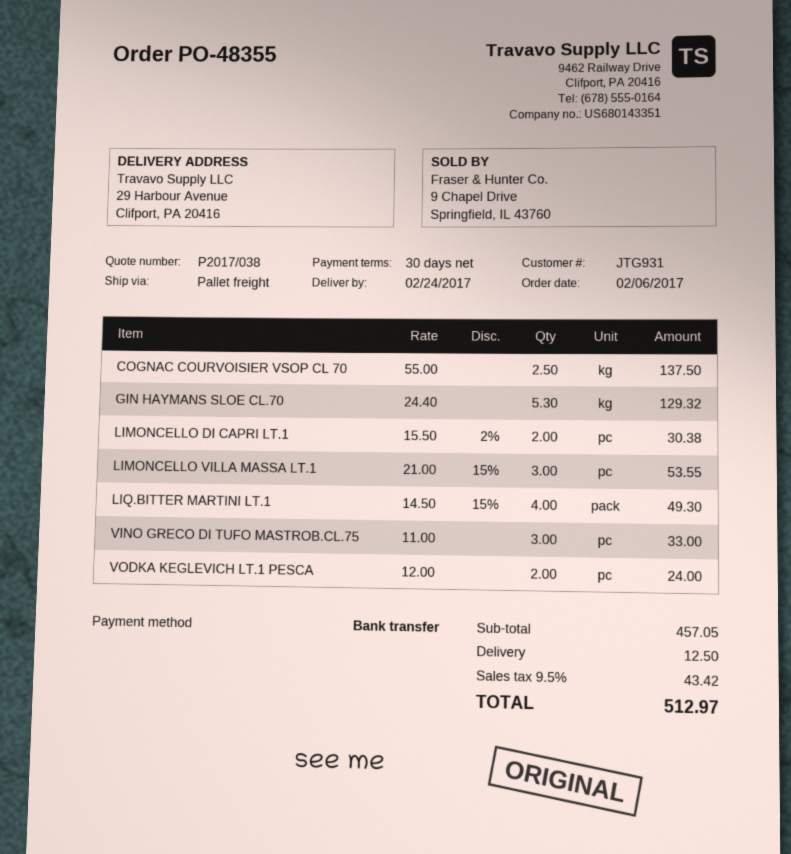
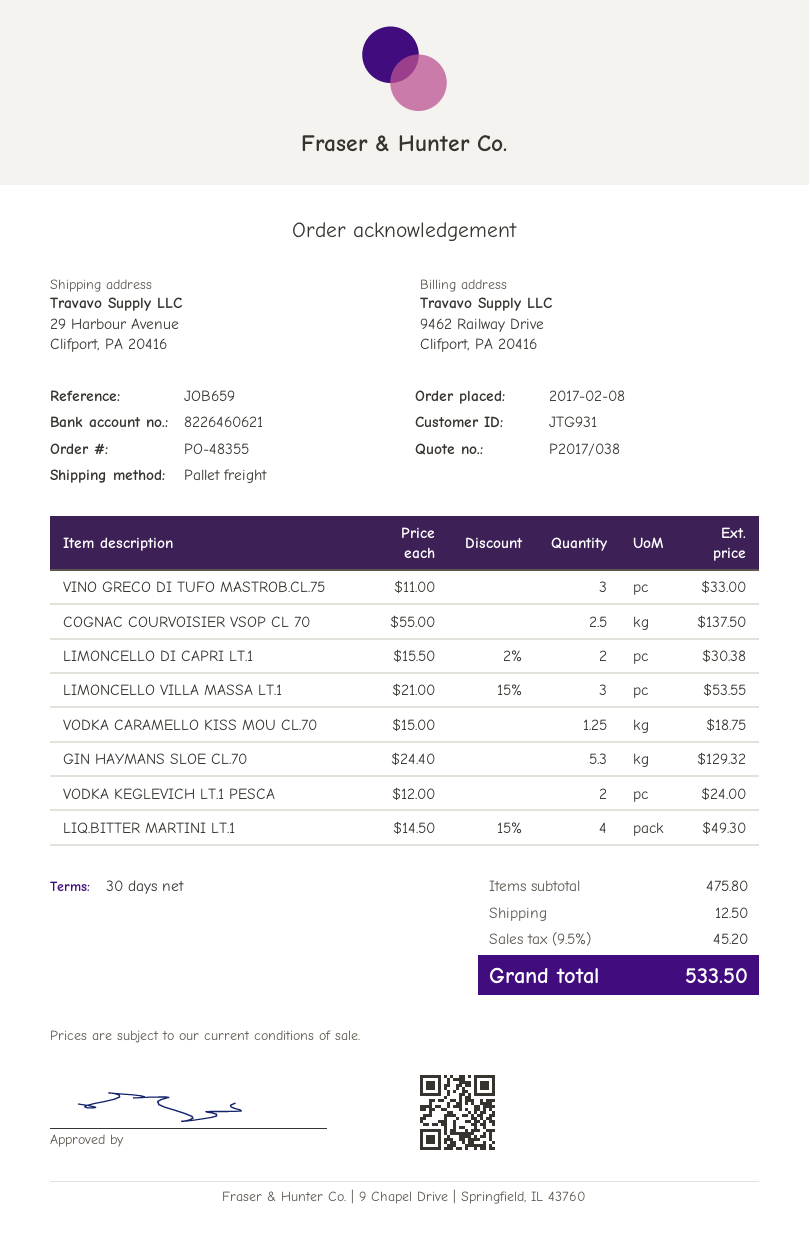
order date: 2017-02-06 -> 2017-02-08
VODKA CARAMELLO KISS MOU CL.70: none -> 1.25 x 15.00 = 18.75
subtotal: 457.05 -> 475.80
tax: 9.5% = 43.42 -> 9.5% = 45.20
total: 512.97 -> 533.50

